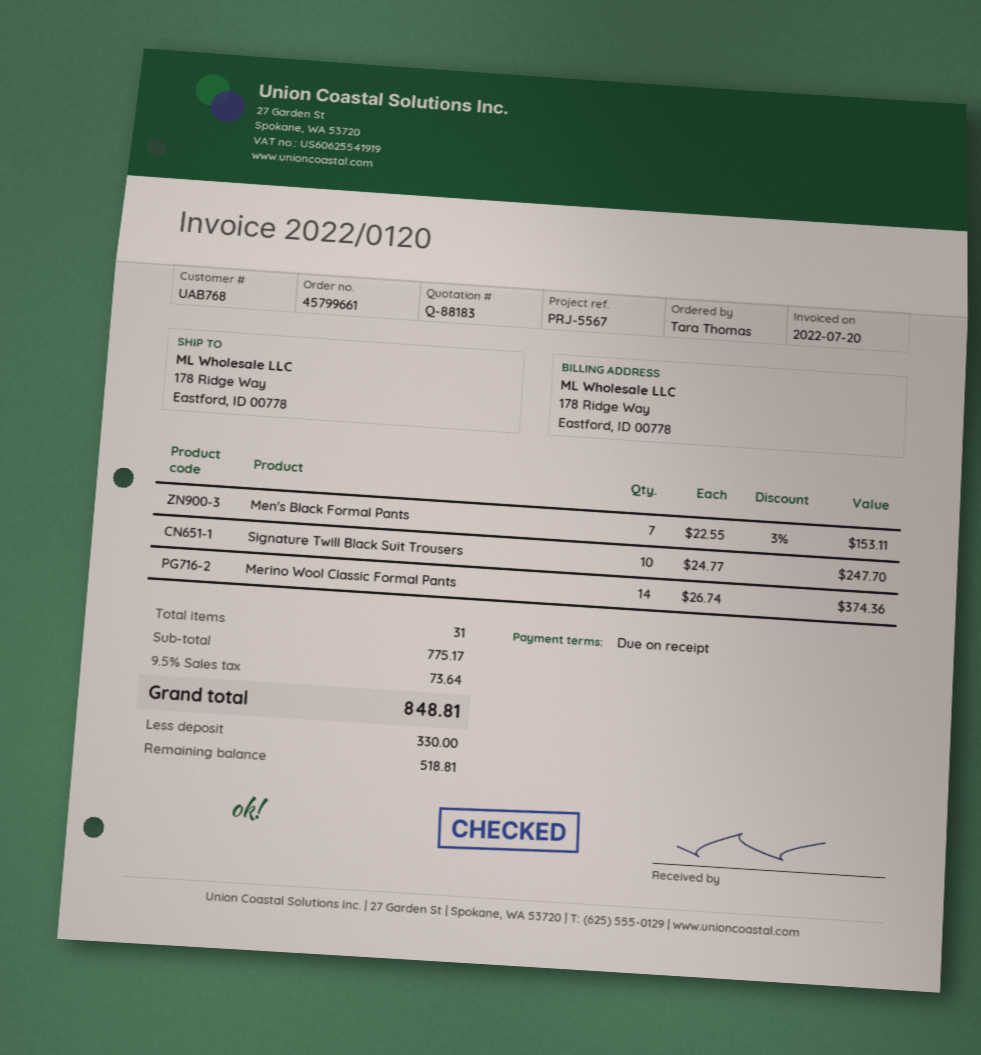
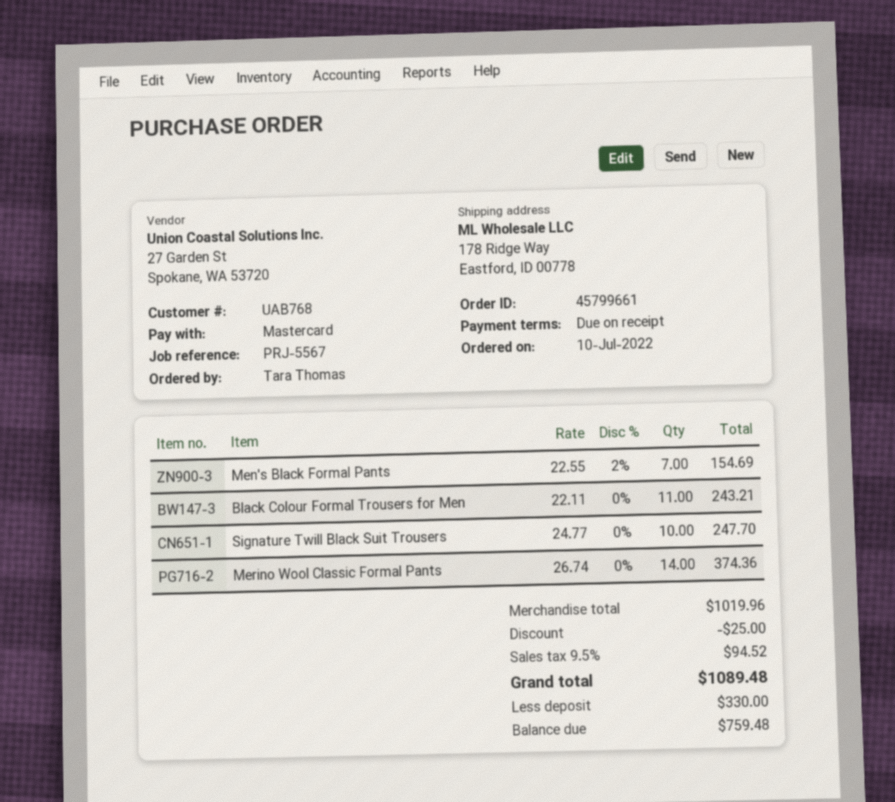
Men's Black Formal Pants: 7 x 22.55 - 3% = 153.11 -> 7 x 22.55 - 2% = 154.69
Black Colour Formal Trousers for Men: none -> 11 x 22.11 = 243.21
subtotal: 775.17 -> 1019.96
discount: none -> 25.00
tax: 9.5% = 73.64 -> 9.5% = 94.52
total: 848.81 -> 1089.48
balance: 518.81 -> 759.48

